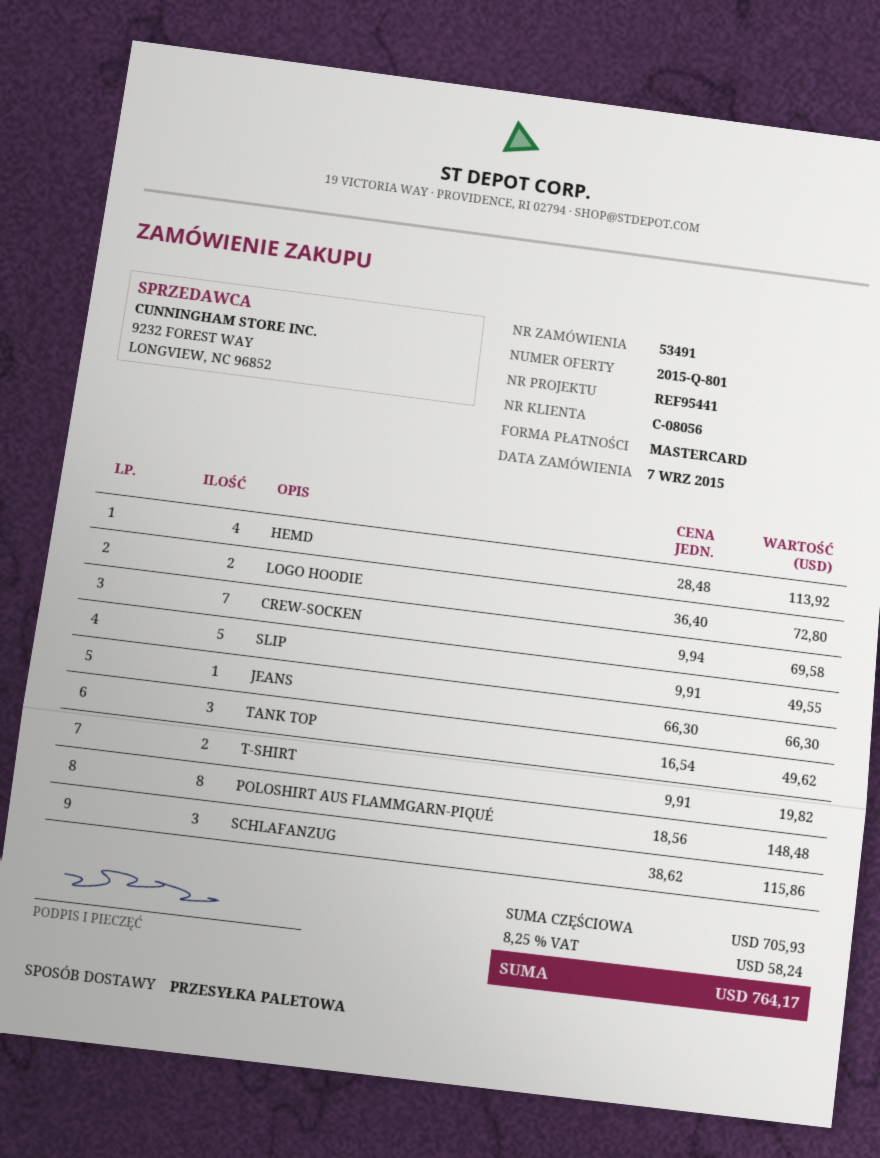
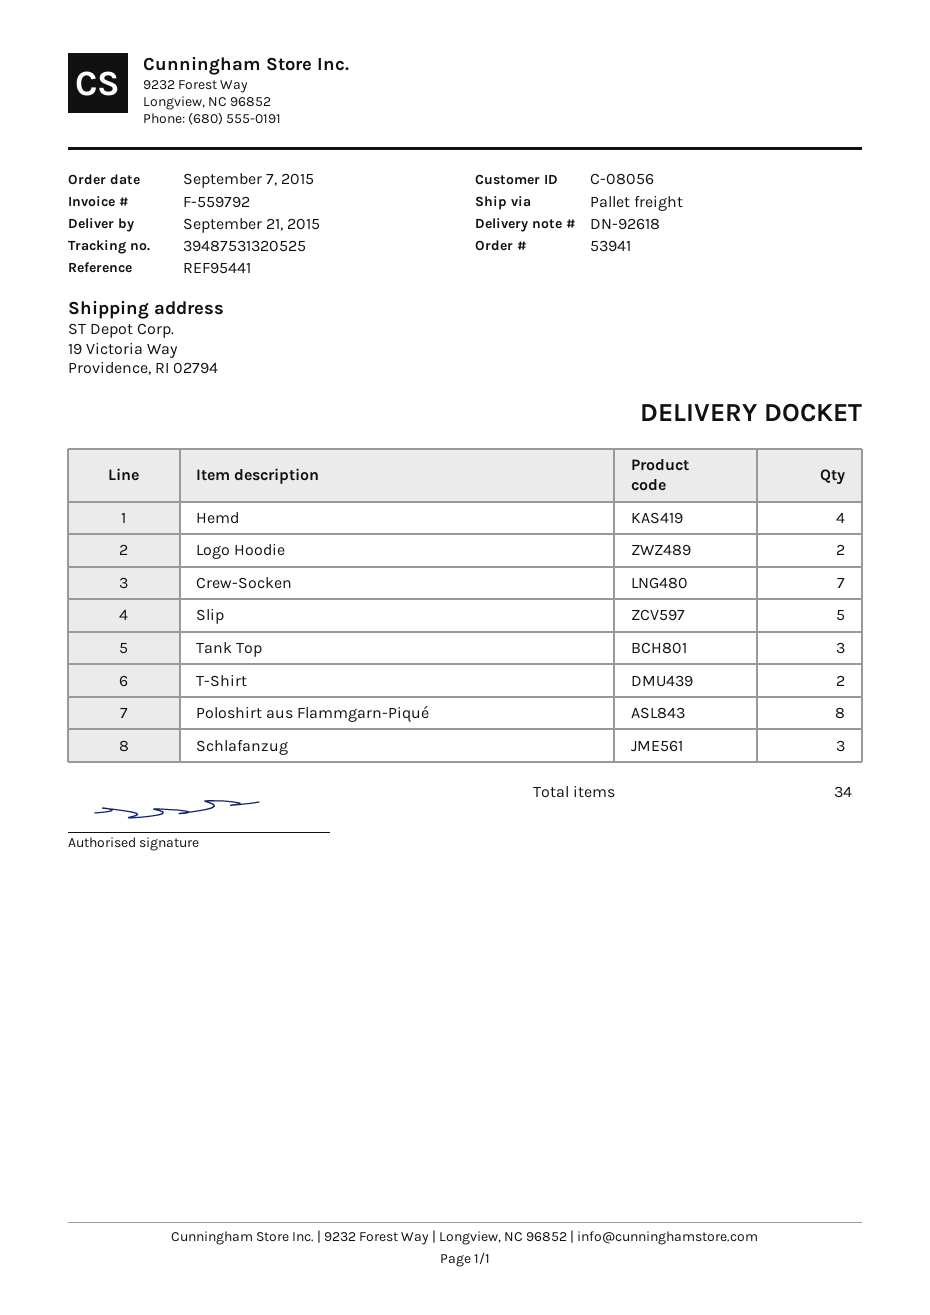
order number: 53491 -> 53941
JEANS: 1 -> none

